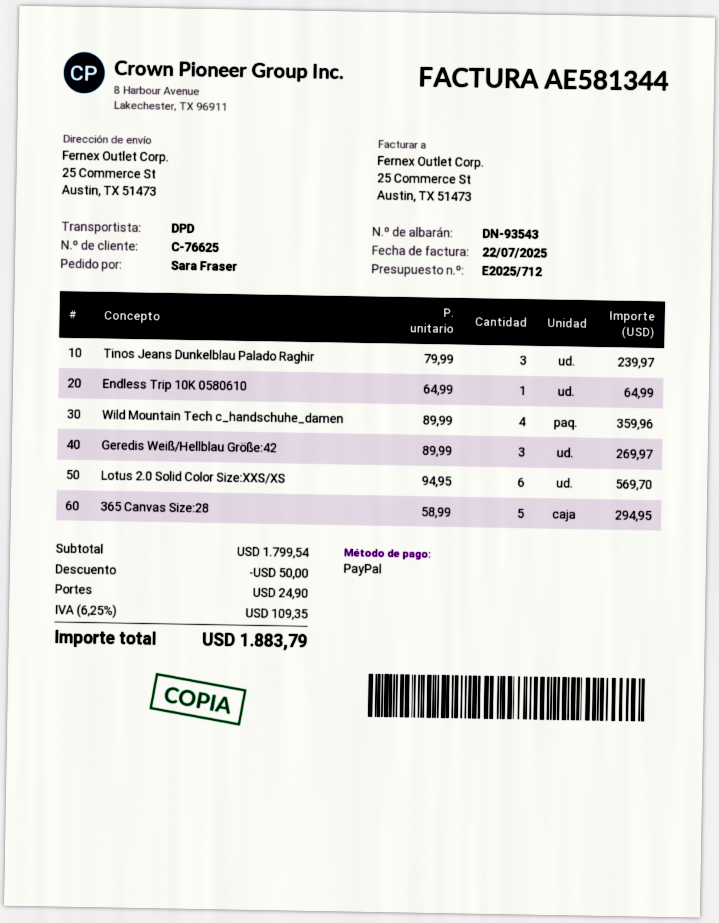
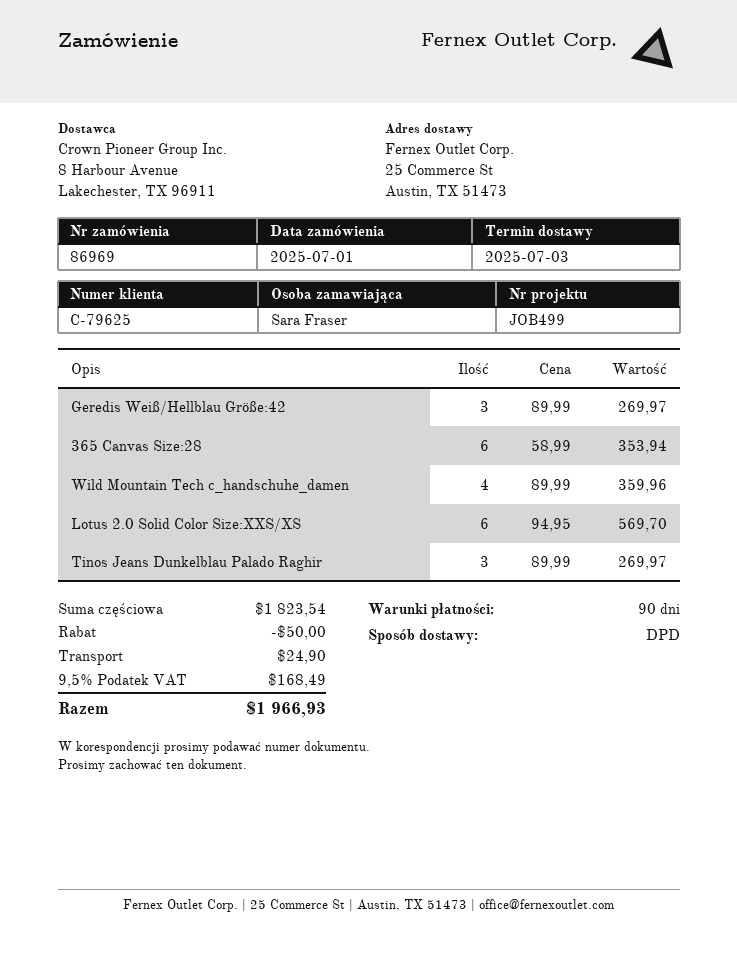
customer number: C-76625 -> C-79625
Tinos Jeans Dunkelblau Palado Raghir: 3 x 79.99 = 239.97 -> 3 x 89.99 = 269.97
Endless Trip 10K 0580610: 1 x 64.99 = 64.99 -> none
365 Canvas Size:28: 5 x 58.99 = 294.95 -> 6 x 58.99 = 353.94
subtotal: 1799.54 -> 1823.54
tax: 6.25% = 109.35 -> 9.5% = 168.49
total: 1883.79 -> 1966.93

